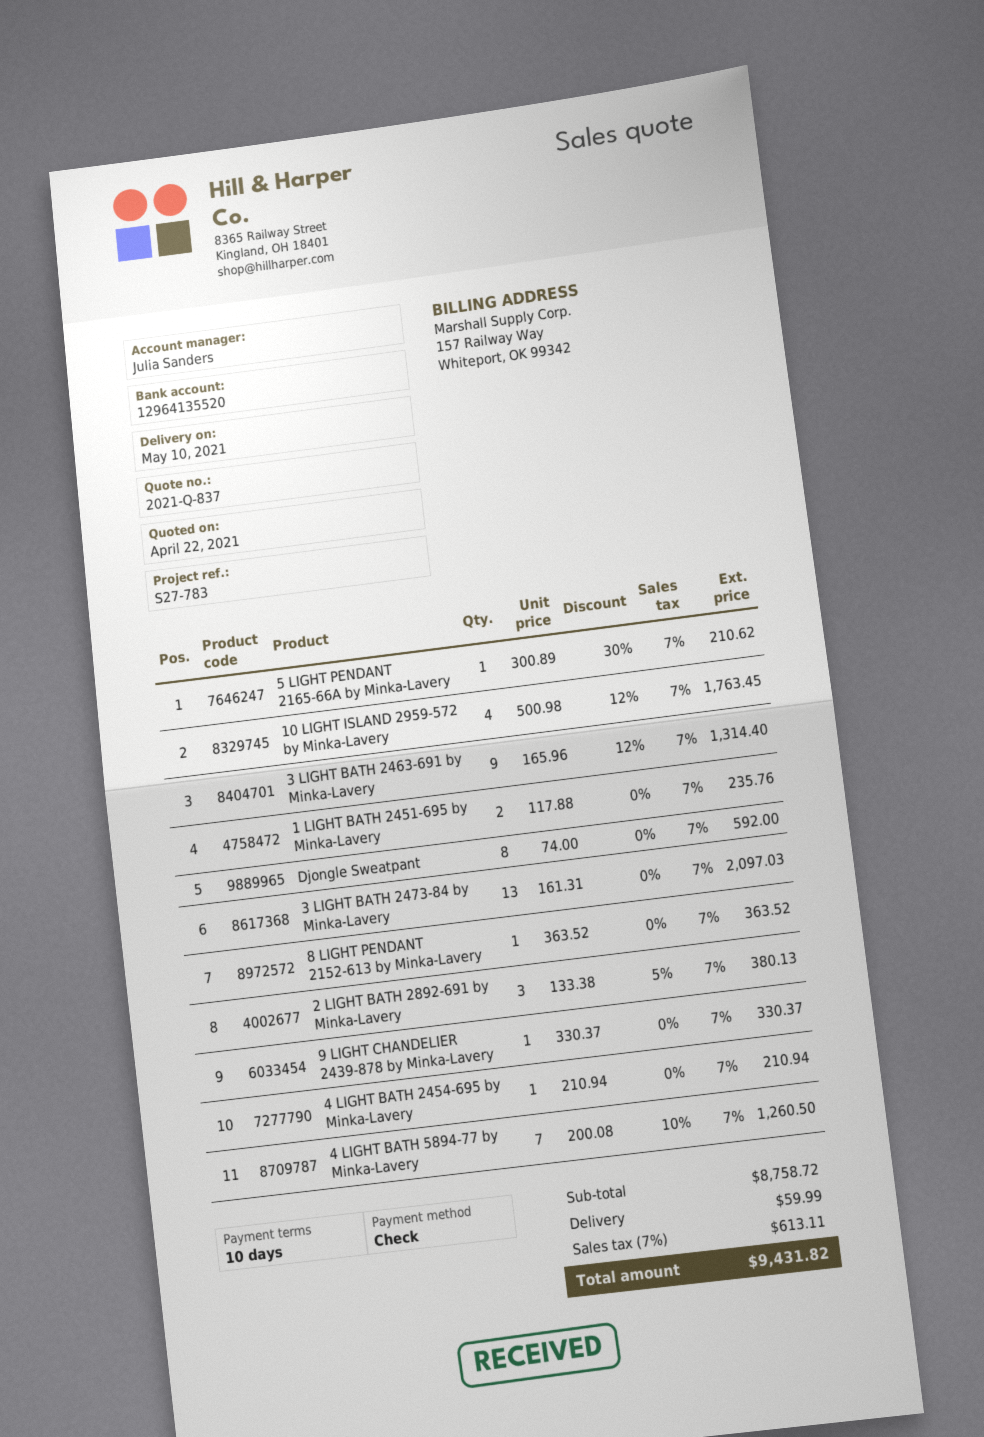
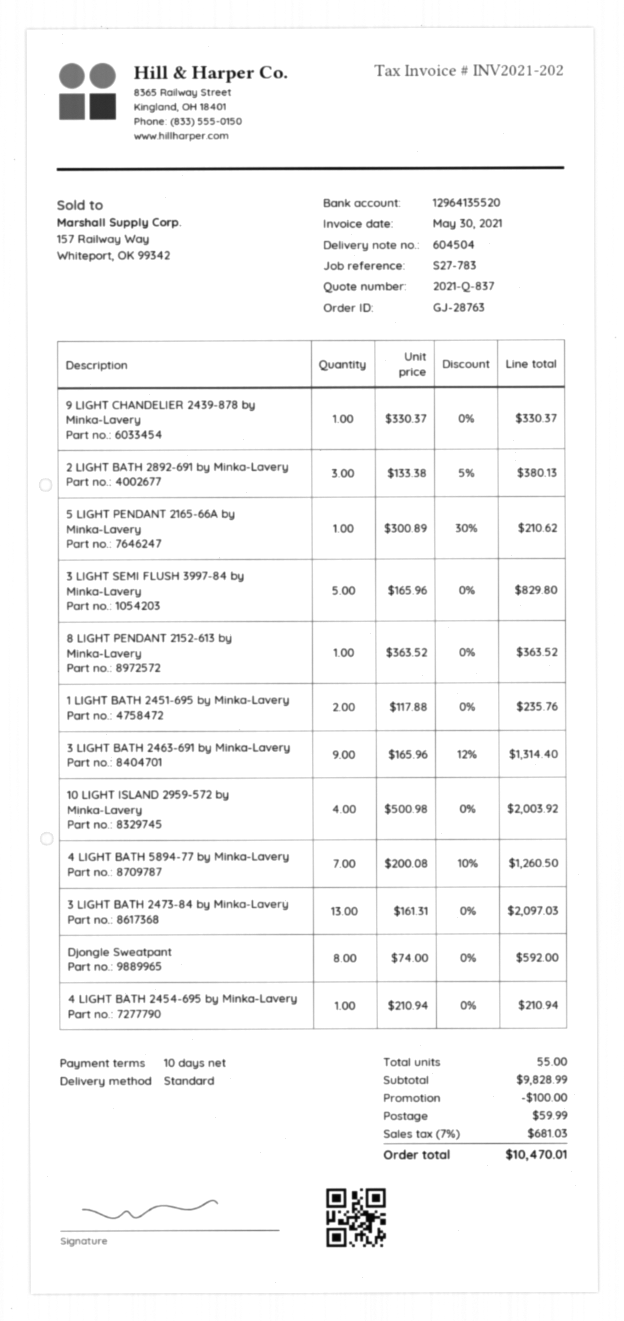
10 LIGHT ISLAND 2959-572 by Minka-Lavery: 4 x 500.98 - 12% = 1763.45 -> 4 x 500.98 = 2003.92
3 LIGHT SEMI FLUSH 3997-84 by Minka-Lavery: none -> 5 x 165.96 = 829.80
subtotal: 8758.72 -> 9828.99
discount: none -> 100.00
tax: 7% = 613.11 -> 7% = 681.03
total: 9431.82 -> 10470.01

